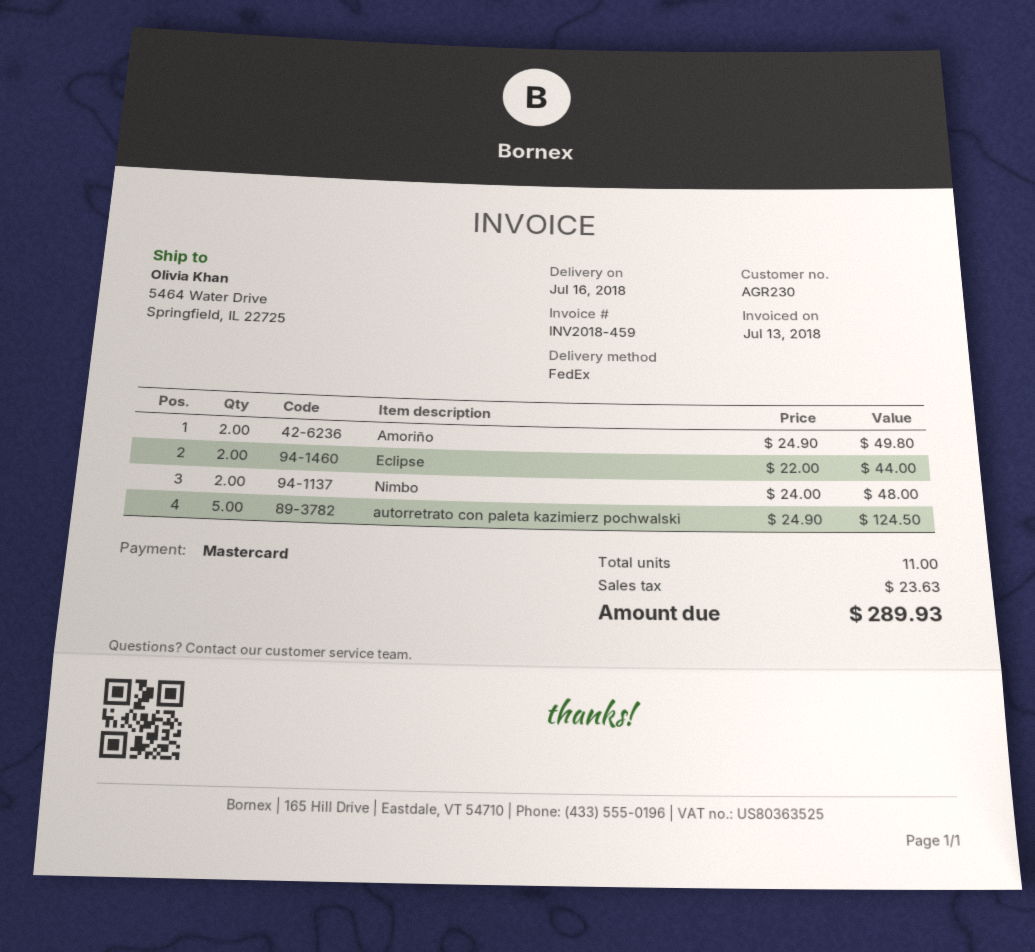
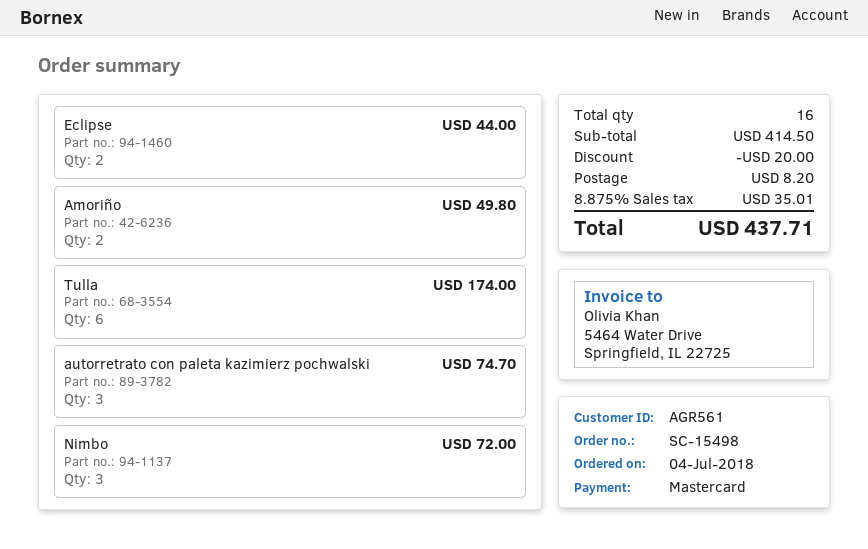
customer number: AGR230 -> AGR561
Nimbo: 2 for 48.00 -> 3 for 72.00
autorretrato con paleta kazimierz pochwalski: 5 for 124.50 -> 3 for 74.70
Tulla: none -> 6 for 174.00
total quantity: 11 -> 16
discount: none -> 20.00
shipping: none -> 8.20
tax: 23.63 -> 35.01
total: 289.93 -> 437.71

